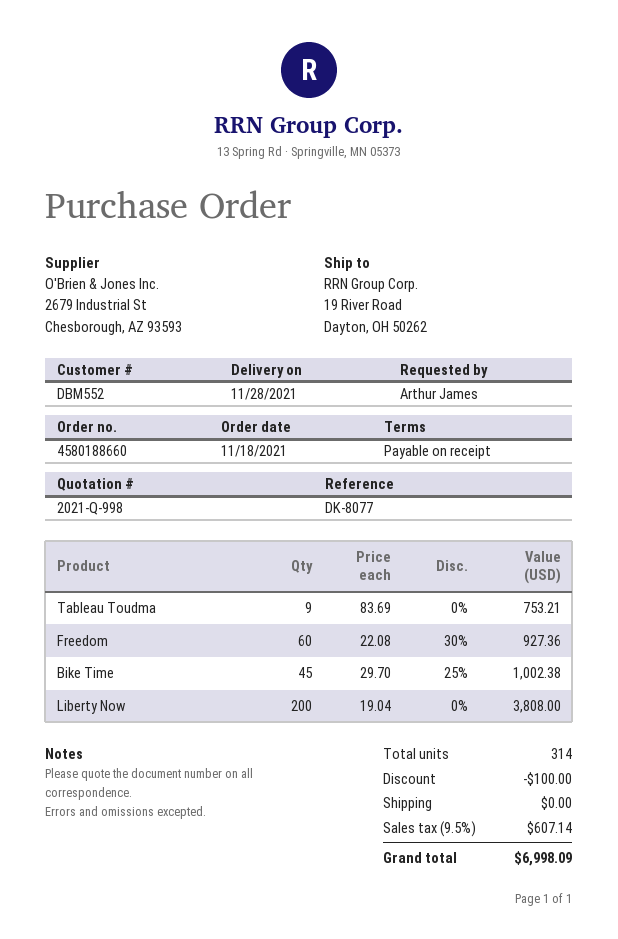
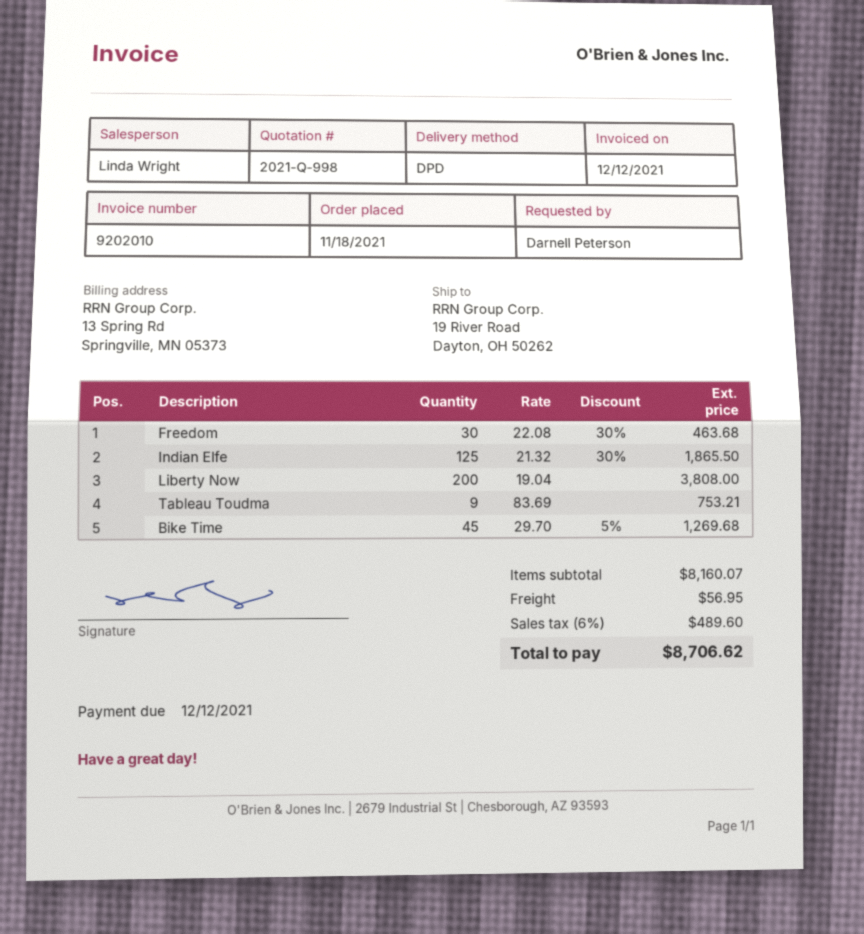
ordered by: Arthur James -> Darnell Peterson
Freedom: 60 x 22.08 - 30% = 927.36 -> 30 x 22.08 - 30% = 463.68
Bike Time: 45 x 29.70 - 25% = 1002.38 -> 45 x 29.70 - 5% = 1269.68
Indian Elfe: none -> 125 x 21.32 - 30% = 1865.50
discount: 100.00 -> none
shipping: 0.00 -> 56.95
tax: 9.5% = 607.14 -> 6% = 489.60
total: 6998.09 -> 8706.62

